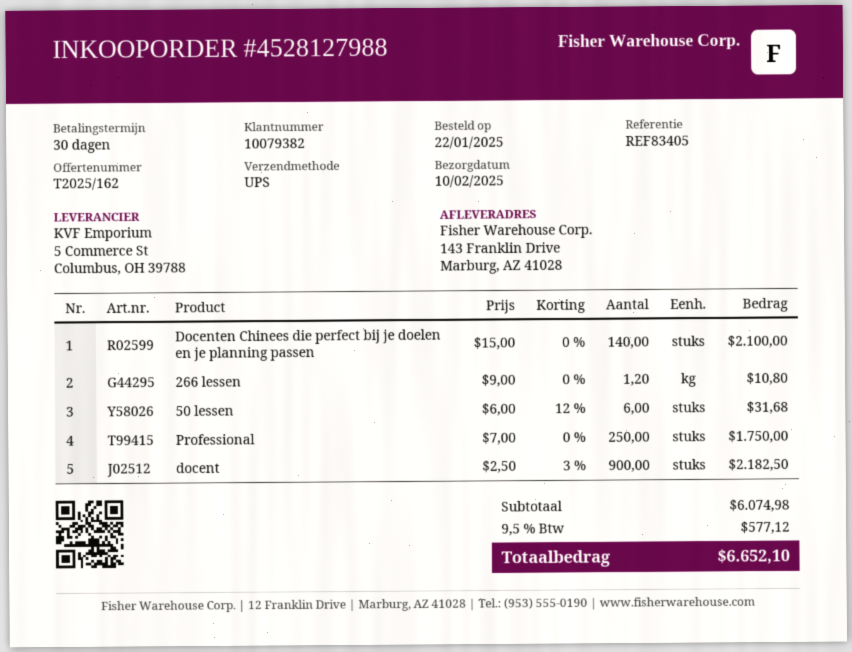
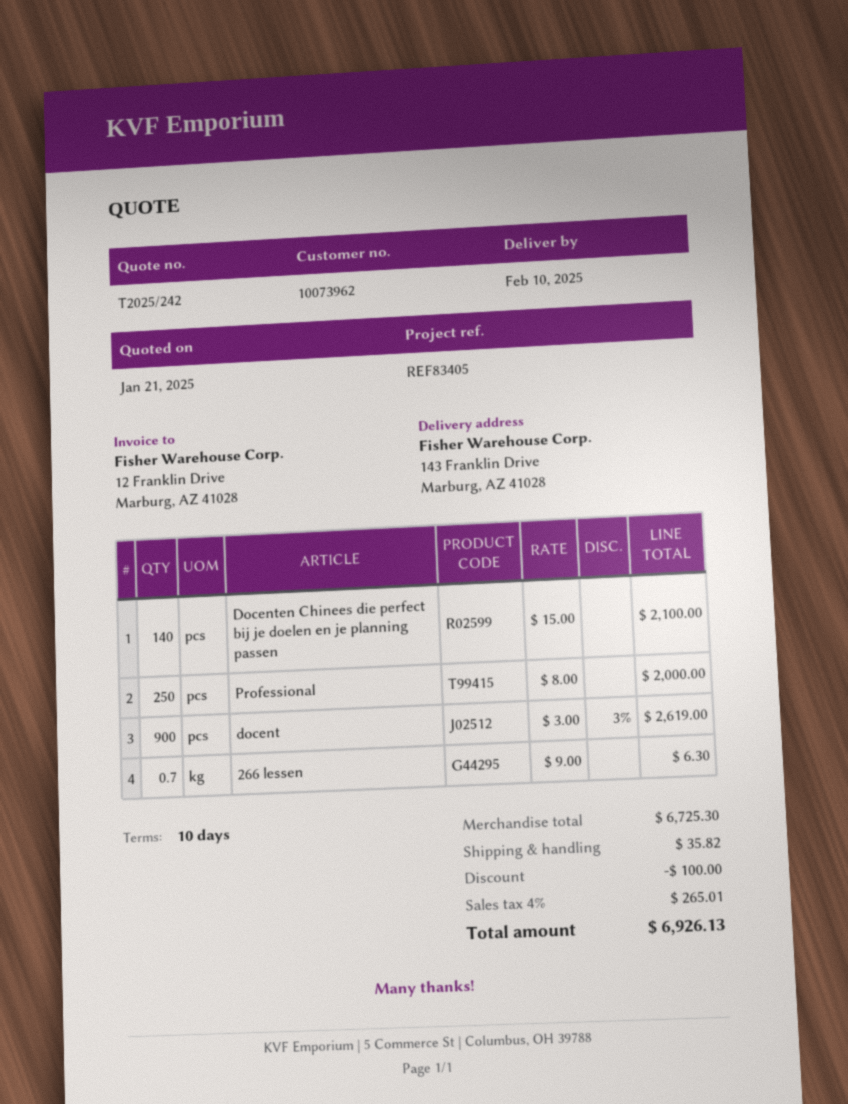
quote number: T2025/162 -> T2025/242
payment terms: 30 days -> 10 days
customer number: 10079382 -> 10073962
266 lessen: 1.2 x 9.00 = 10.80 -> 0.7 x 9.00 = 6.30
50 lessen: 6 x 6.00 - 12% = 31.68 -> none
Professional: 250 x 7.00 = 1750.00 -> 250 x 8.00 = 2000.00
docent: 900 x 2.50 - 3% = 2182.50 -> 900 x 3.00 - 3% = 2619.00
subtotal: 6074.98 -> 6725.30
discount: none -> 100.00
shipping: none -> 35.82
tax: 9.5% = 577.12 -> 4% = 265.01
total: 6652.10 -> 6926.13

